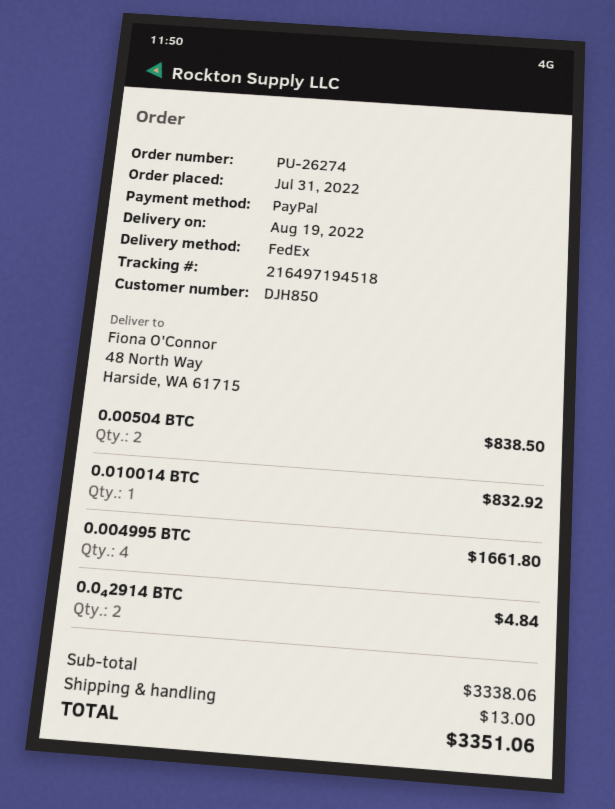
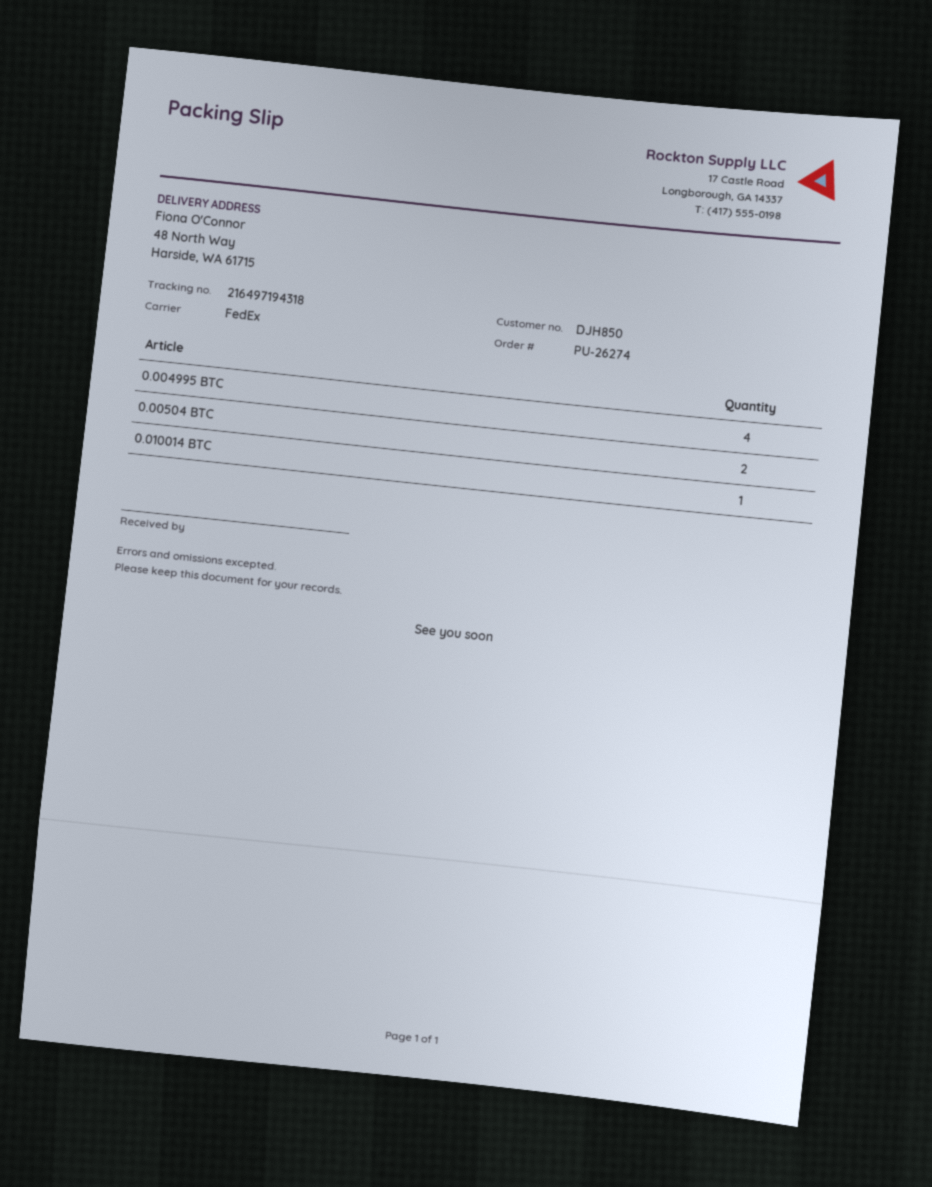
tracking number: 216497194518 -> 216497194318
0.0₄2914 BTC: 2 -> none

